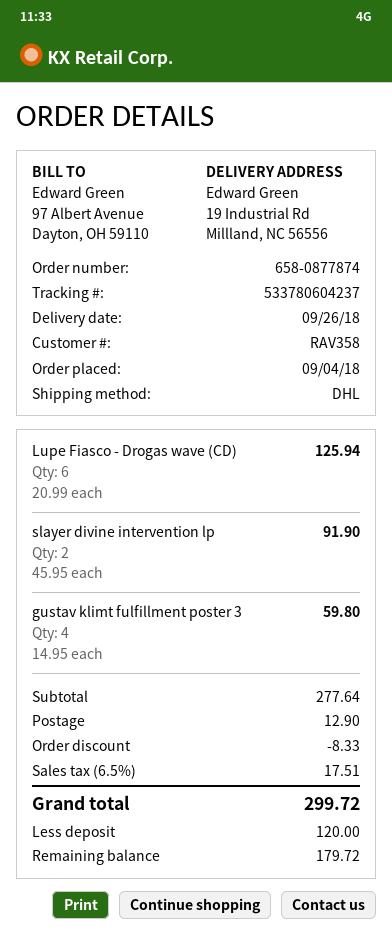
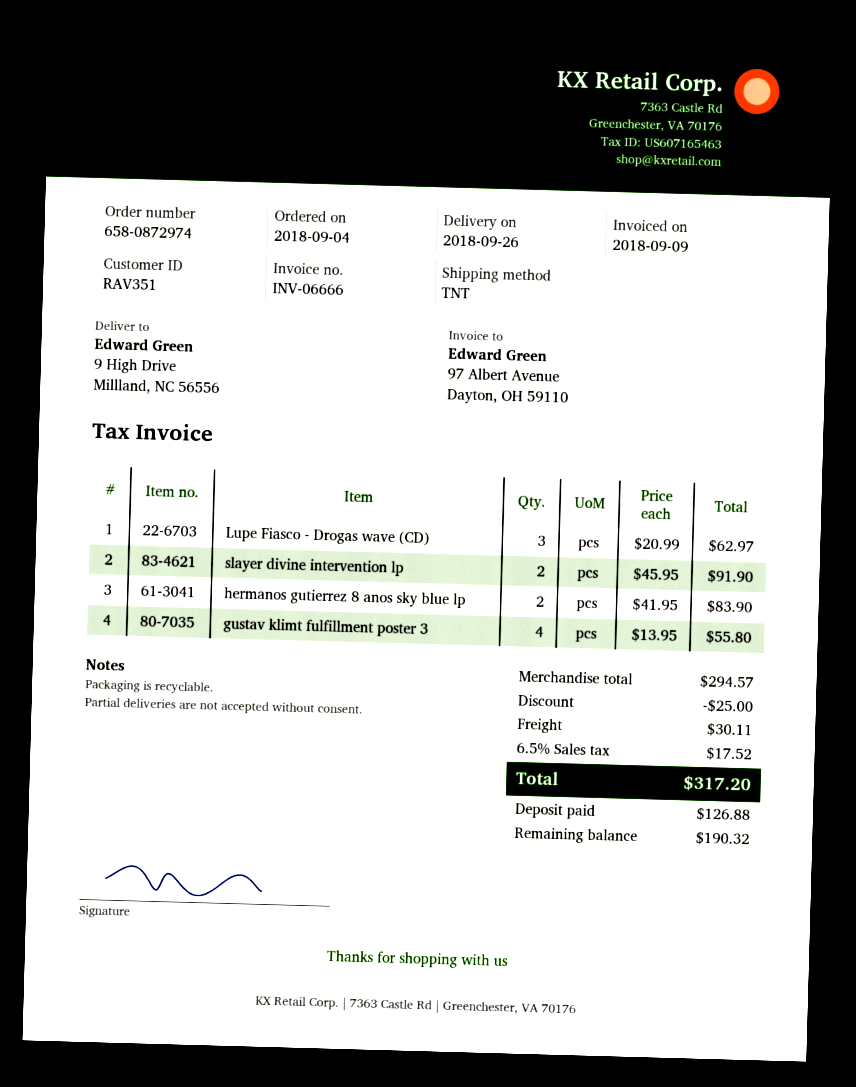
order number: 658-0877874 -> 658-0872974
customer number: RAV358 -> RAV351
shipping method: DHL -> TNT
ship to: 19 Industrial Rd, Millland, NC 56556 -> 9 High Drive, Millland, NC 56556
Lupe Fiasco - Drogas wave (CD): 6 x 20.99 = 125.94 -> 3 x 20.99 = 62.97
gustav klimt fulfillment poster 3: 4 x 14.95 = 59.80 -> 4 x 13.95 = 55.80
hermanos gutierrez 8 anos sky blue lp: none -> 2 x 41.95 = 83.90
subtotal: 277.64 -> 294.57
discount: 8.33 -> 25.00
shipping: 12.90 -> 30.11
tax: 6.5% = 17.51 -> 6.5% = 17.52
total: 299.72 -> 317.20
deposit: 120.00 -> 126.88
balance: 179.72 -> 190.32

